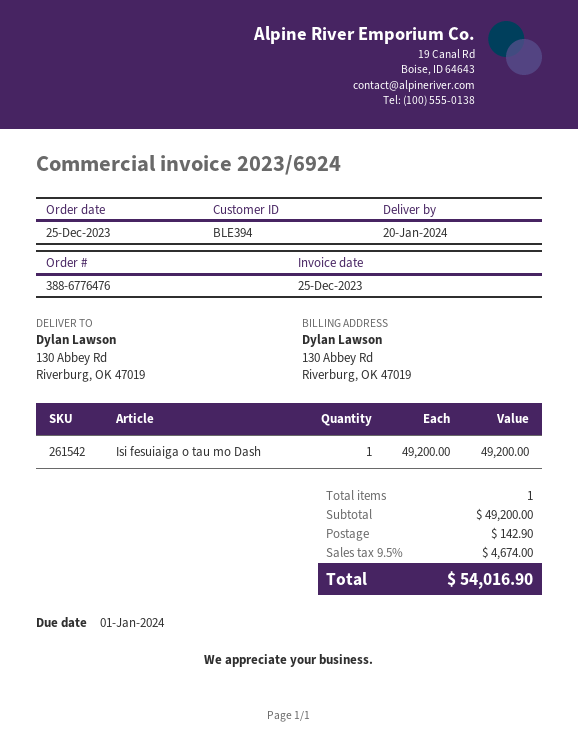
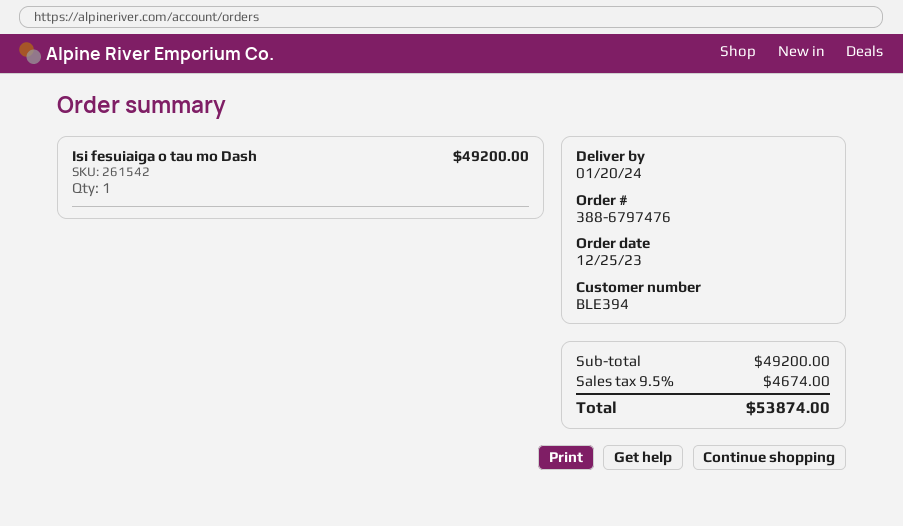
order number: 388-6776476 -> 388-6797476
shipping: 142.90 -> none
total: 54016.90 -> 53874.00

